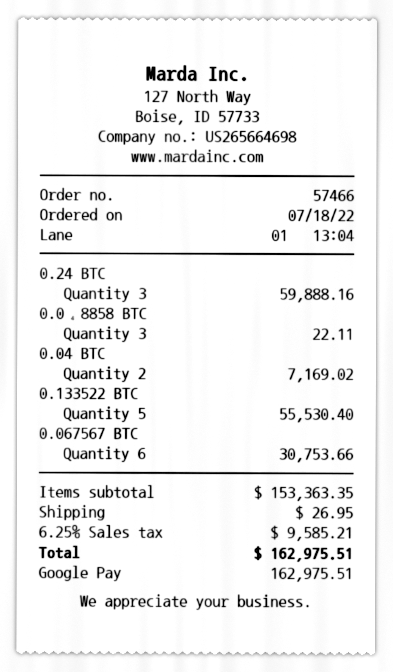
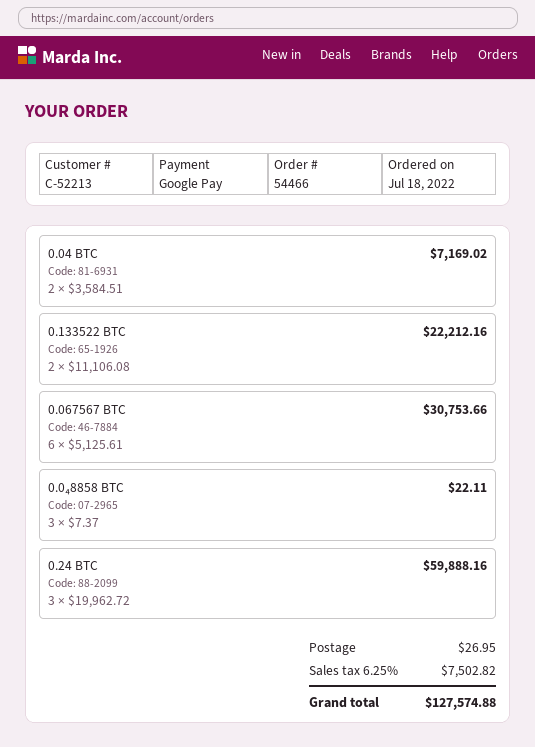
order number: 57466 -> 54466
0.133522 BTC: 5 for 55530.40 -> 2 for 22212.16
tax: 6.25% = 9585.21 -> 6.25% = 7502.82
total: 162975.51 -> 127574.88

